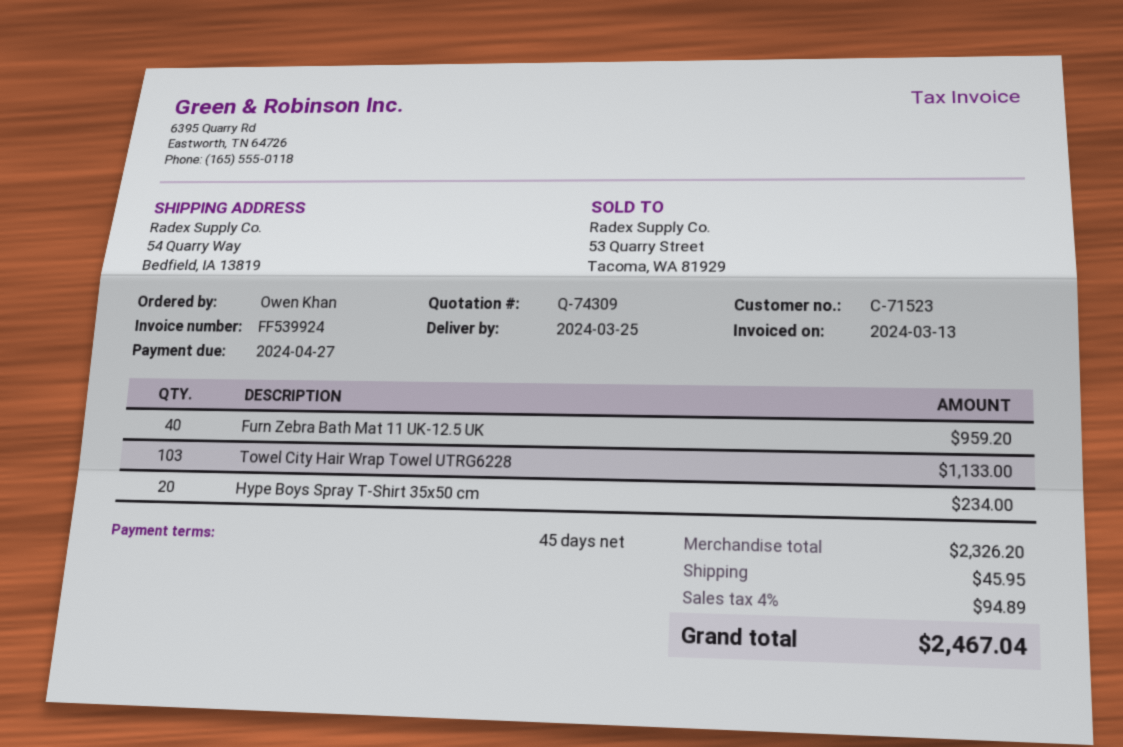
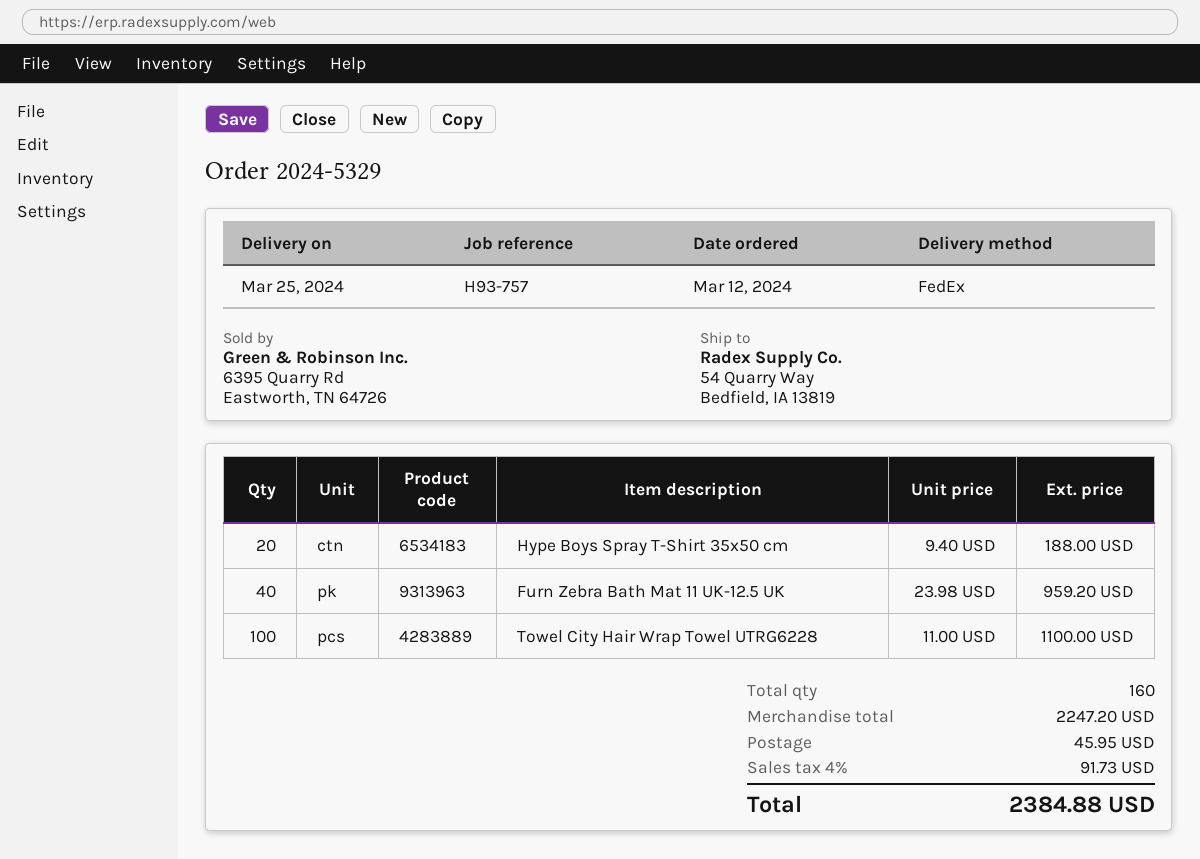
Towel City Hair Wrap Towel UTRG6228: 103 for 1133.00 -> 100 for 1100.00
Hype Boys Spray T-Shirt 35x50 cm: 20 for 234.00 -> 20 for 188.00
subtotal: 2326.20 -> 2247.20
tax: 4% = 94.89 -> 4% = 91.73
total: 2467.04 -> 2384.88

